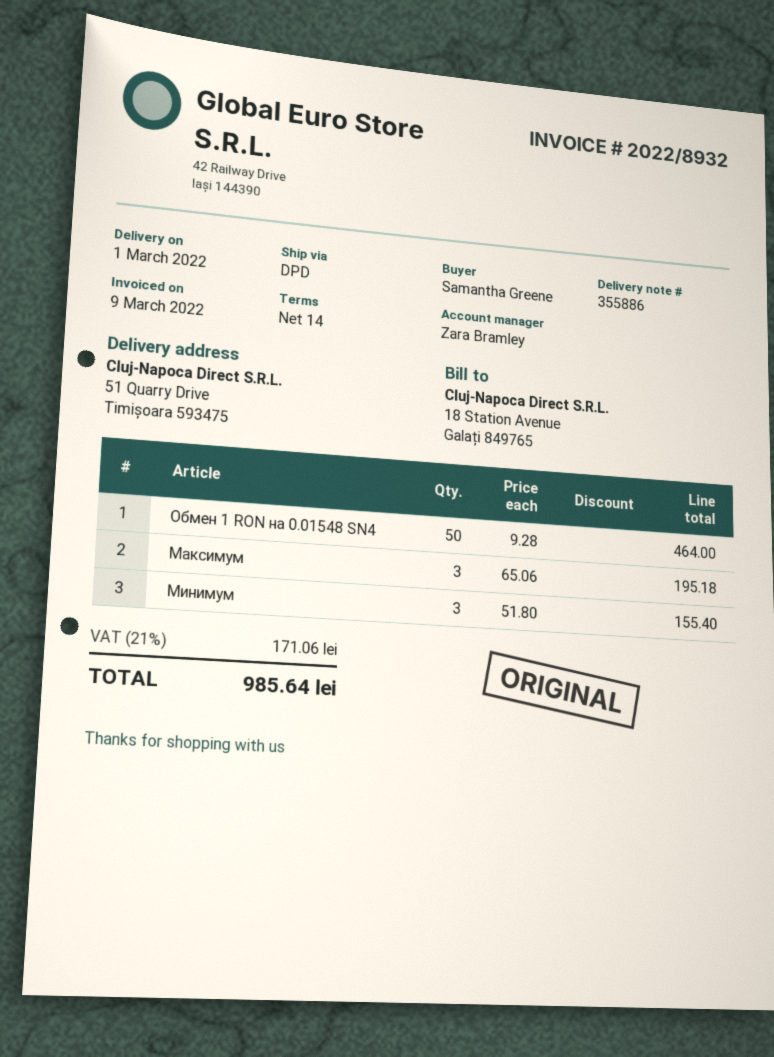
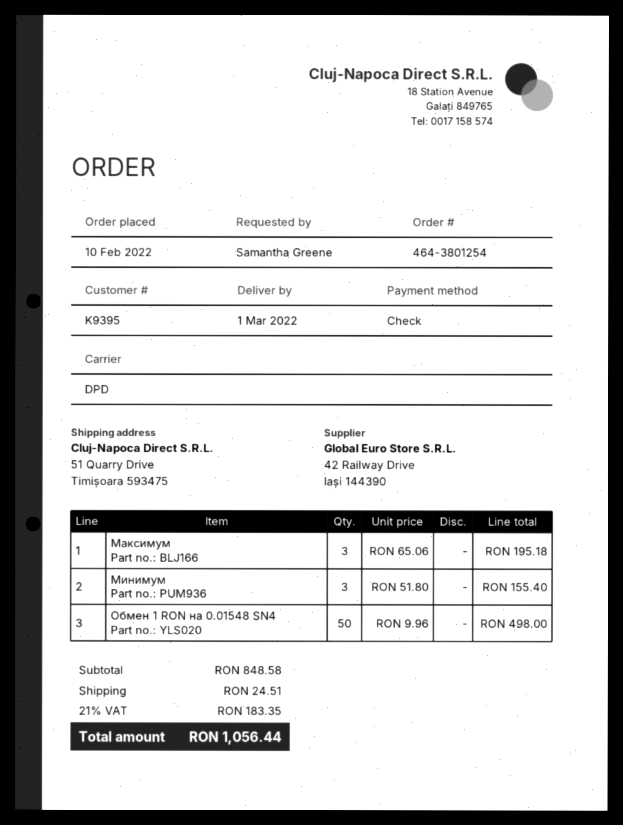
Обмен 1 RON на 0.01548 SN4: 50 x 9.28 = 464.00 -> 50 x 9.96 = 498.00
shipping: none -> 24.51
tax: 21% = 171.06 -> 21% = 183.35
total: 985.64 -> 1056.44

